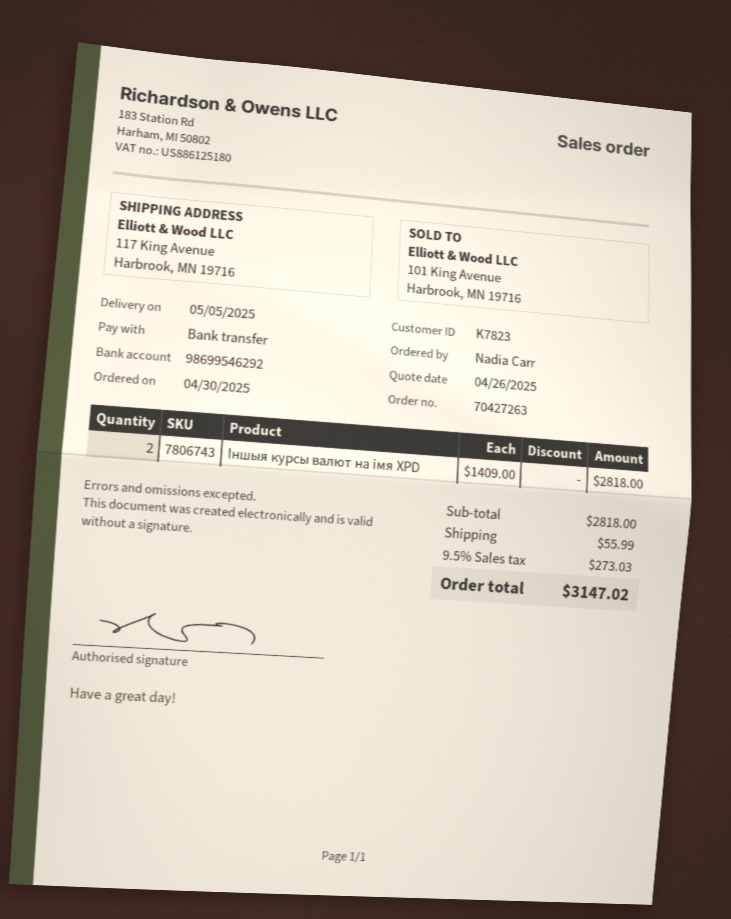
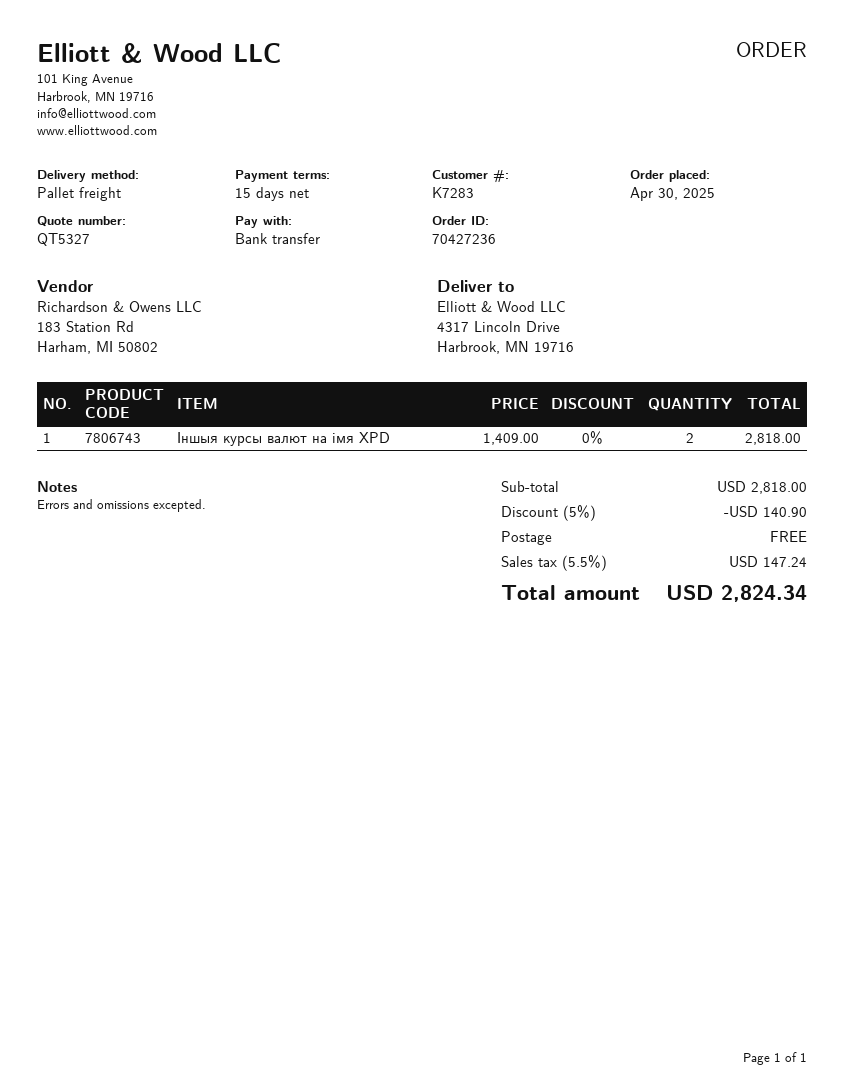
order number: 70427263 -> 70427236
customer number: K7823 -> K7283
ship to: 117 King Avenue, Harbrook, MN 19716 -> 4317 Lincoln Drive, Harbrook, MN 19716
discount: none -> 5% = 140.90
shipping: 55.99 -> 0.00
tax: 9.5% = 273.03 -> 5.5% = 147.24
total: 3147.02 -> 2824.34

